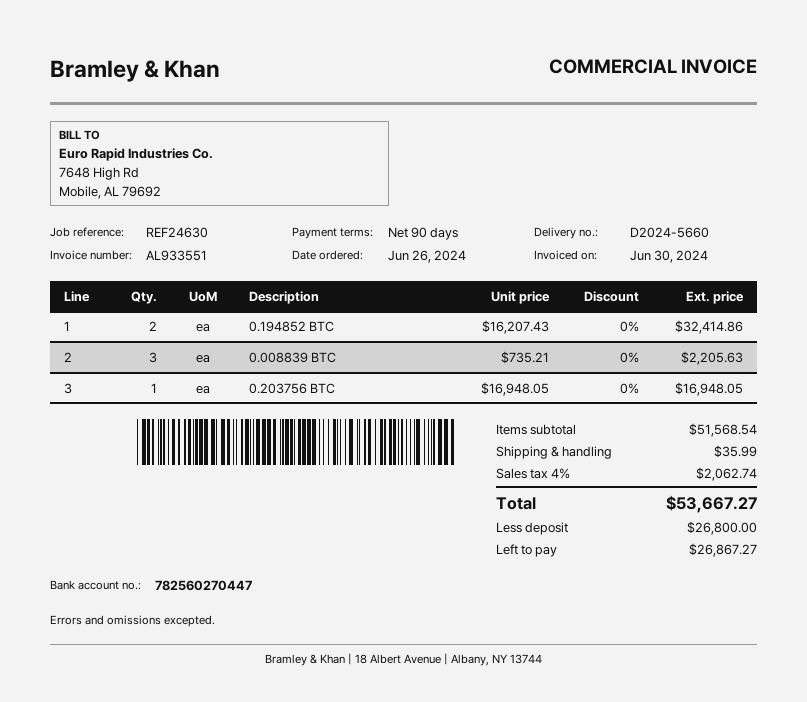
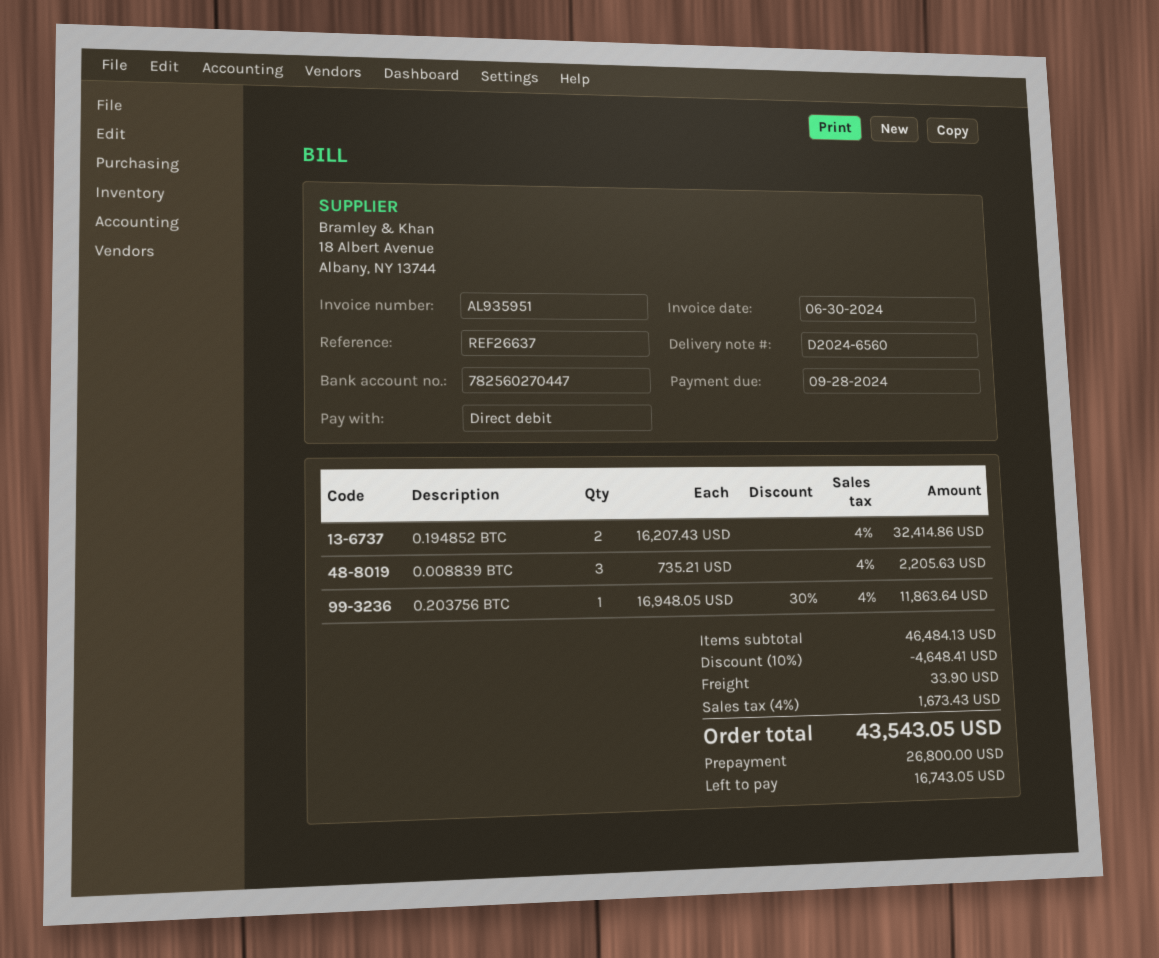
delivery note number: D2024-5660 -> D2024-6560
invoice number: AL933551 -> AL935951
reference: REF24630 -> REF26637
0.203756 BTC: 1 x 16948.05 = 16948.05 -> 1 x 16948.05 - 30% = 11863.64
subtotal: 51568.54 -> 46484.13
discount: none -> 10% = 4648.41
shipping: 35.99 -> 33.90
tax: 4% = 2062.74 -> 4% = 1673.43
total: 53667.27 -> 43543.05
balance: 26867.27 -> 16743.05

